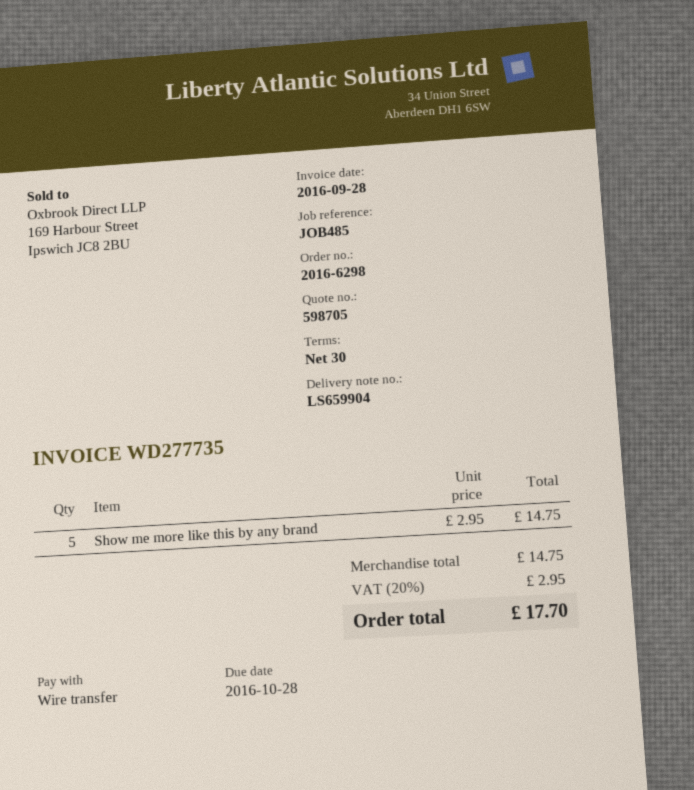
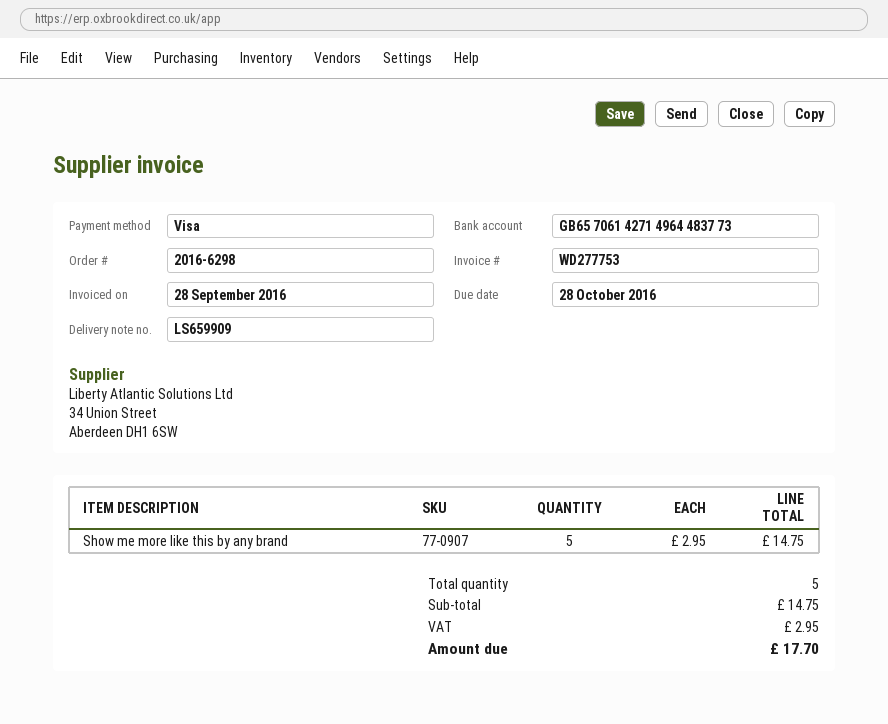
delivery note number: LS659904 -> LS659909
invoice number: WD277735 -> WD277753
payment method: bank transfer -> Visa

